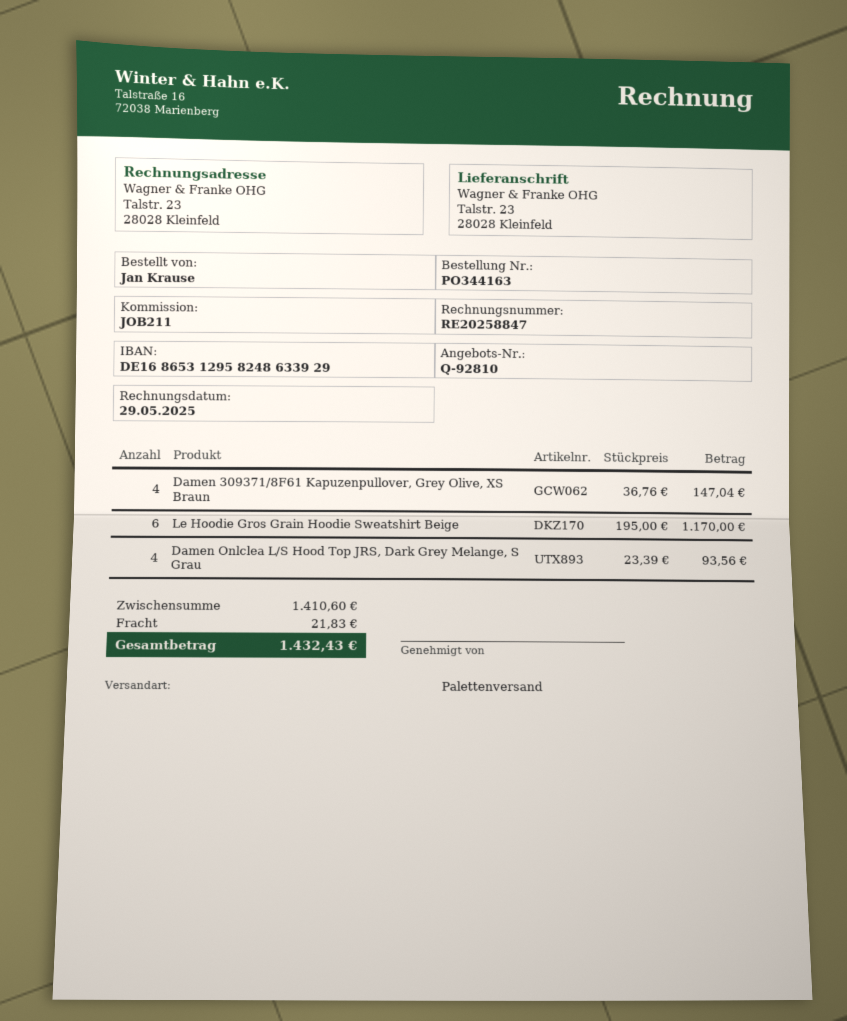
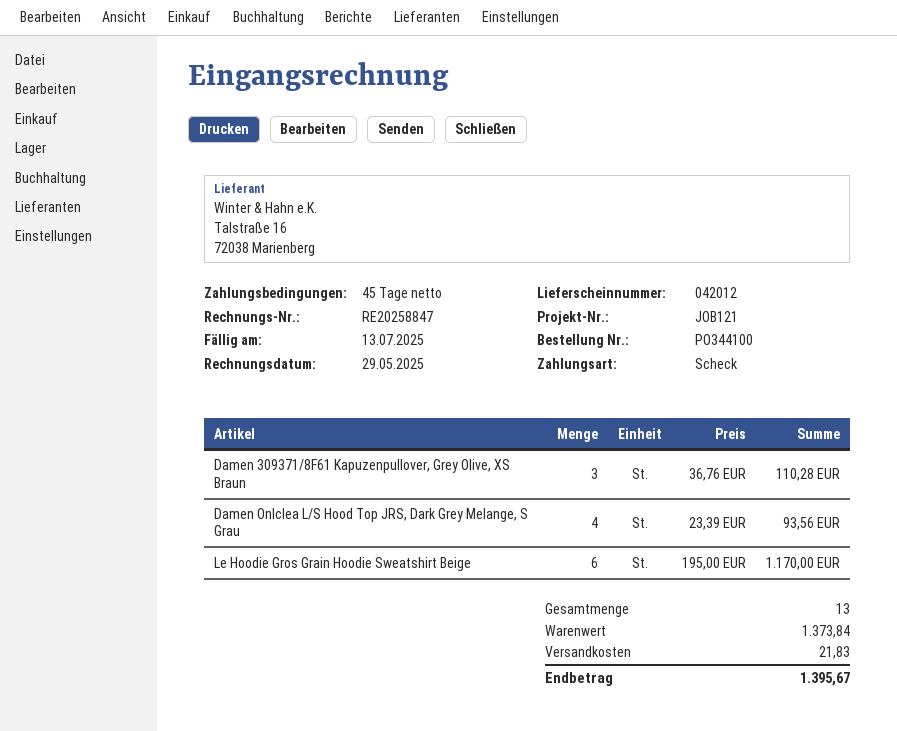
order number: PO344163 -> PO344100
reference: JOB211 -> JOB121
Damen 309371/8F61 Kapuzenpullover, Grey Olive, XS Braun: 4 x 36.76 = 147.04 -> 3 x 36.76 = 110.28
subtotal: 1410.60 -> 1373.84
total: 1432.43 -> 1395.67

